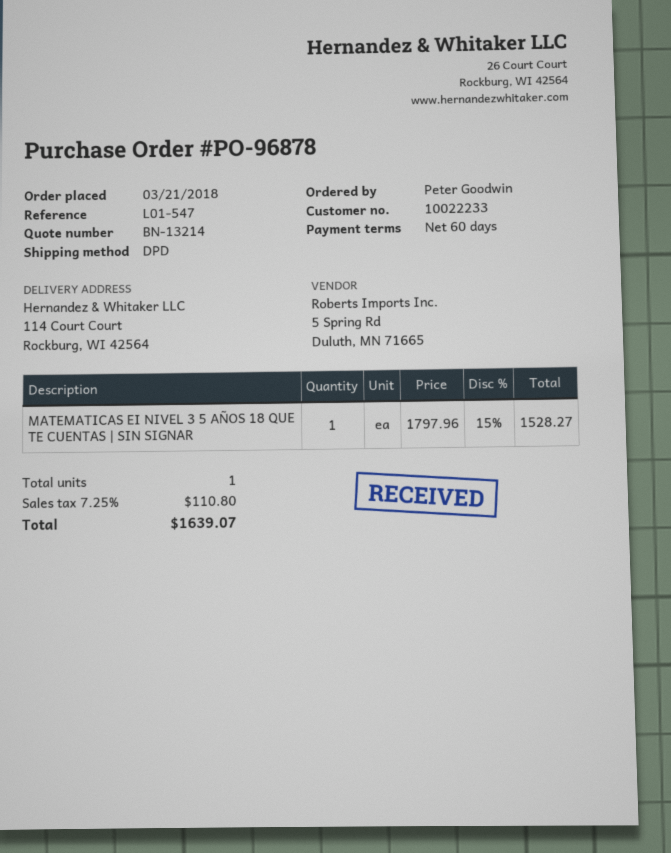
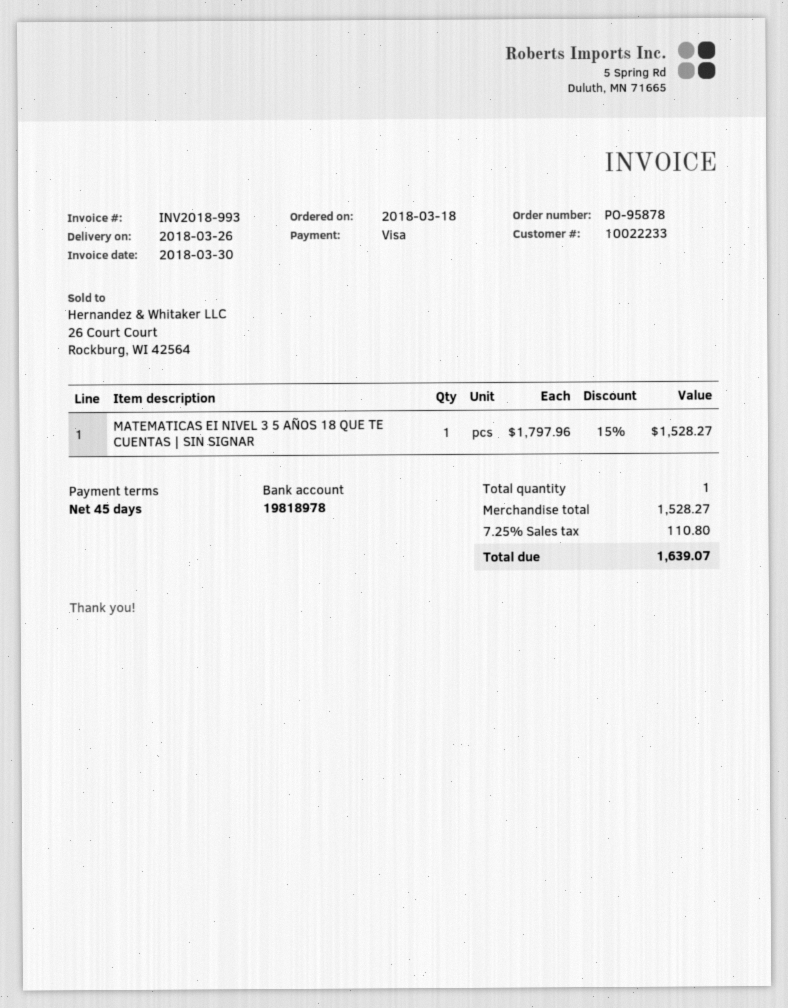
order number: PO-96878 -> PO-95878
order date: 2018-03-21 -> 2018-03-18
payment terms: 60 days -> 45 days

